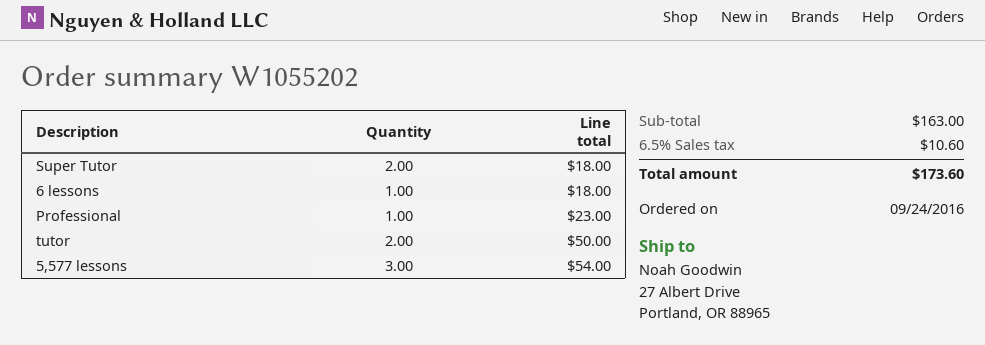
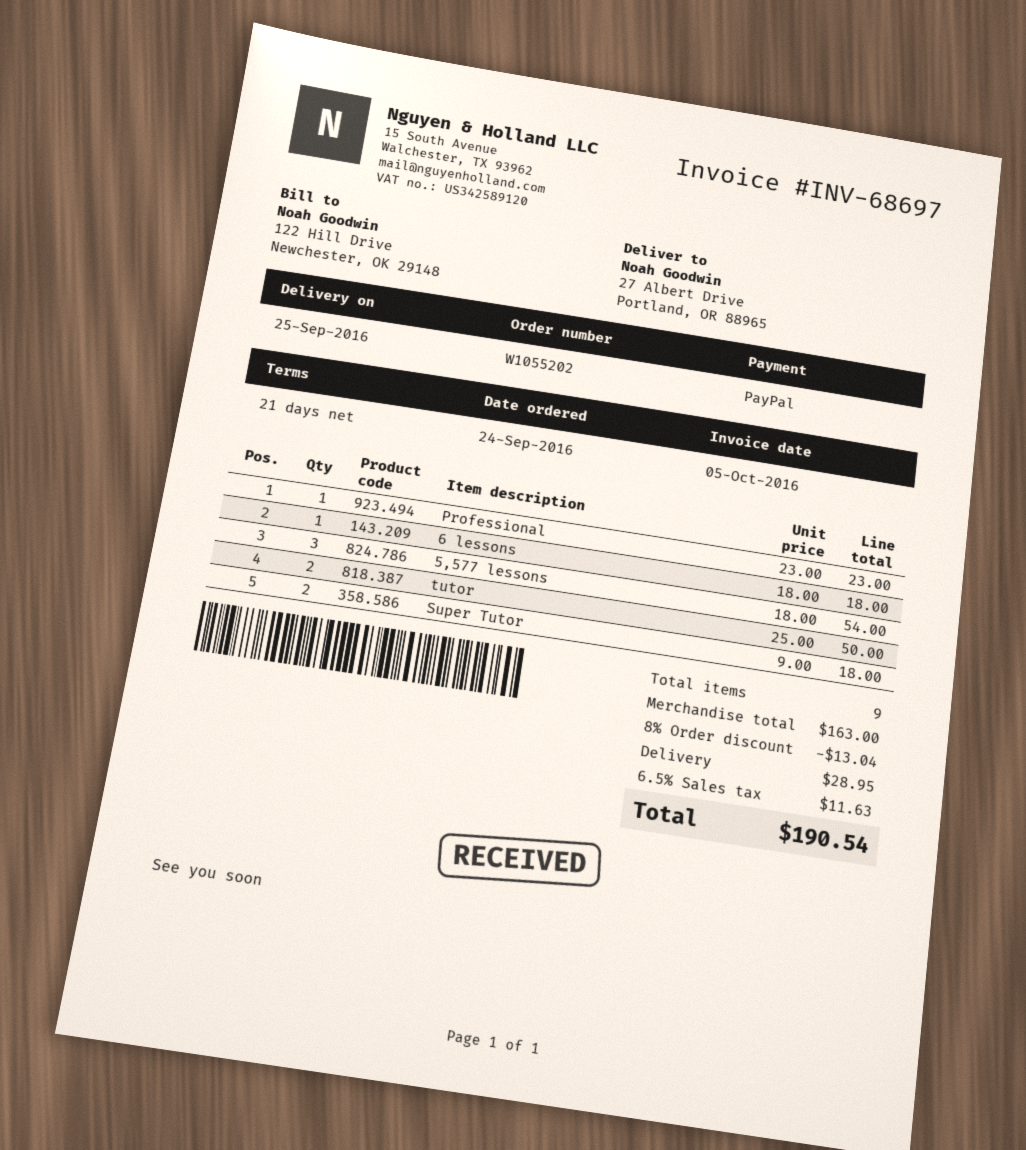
discount: none -> 8% = 13.04
shipping: none -> 28.95
tax: 6.5% = 10.60 -> 6.5% = 11.63
total: 173.60 -> 190.54

